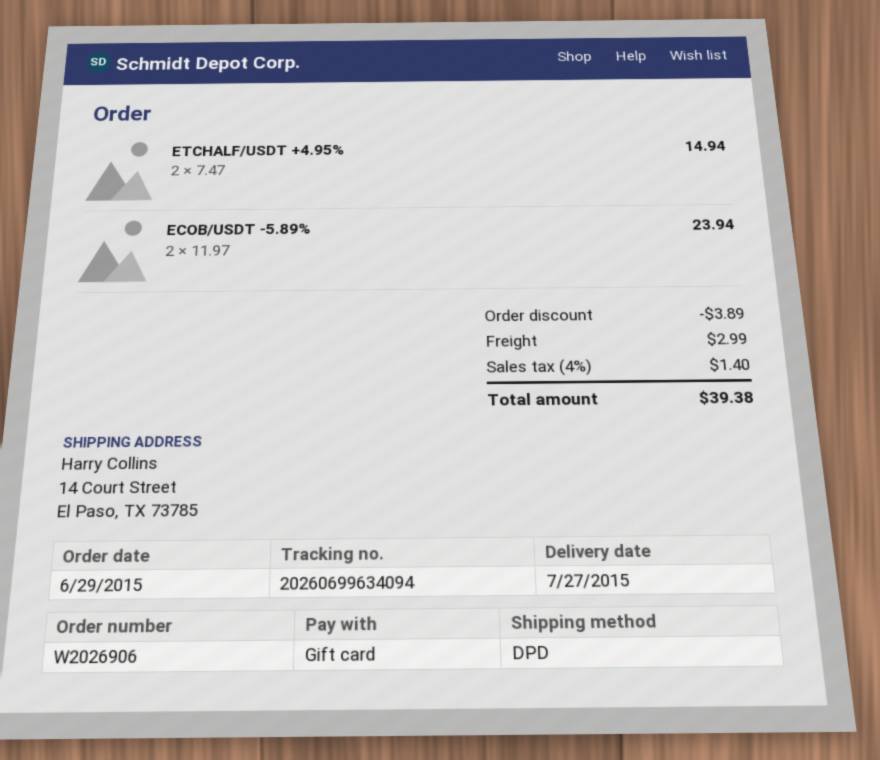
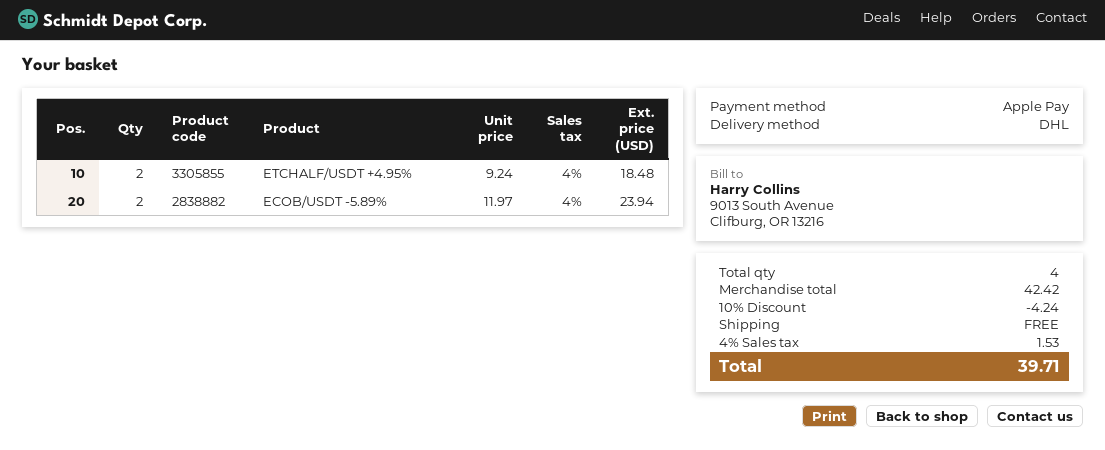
payment method: gift card -> Apple Pay
shipping method: DPD -> DHL
ETCHALF/USDT +4.95%: 2 x 7.47 = 14.94 -> 2 x 9.24 = 18.48
discount: 3.89 -> 4.24
shipping: 2.99 -> 0.00
tax: 4% = 1.40 -> 4% = 1.53
total: 39.38 -> 39.71

